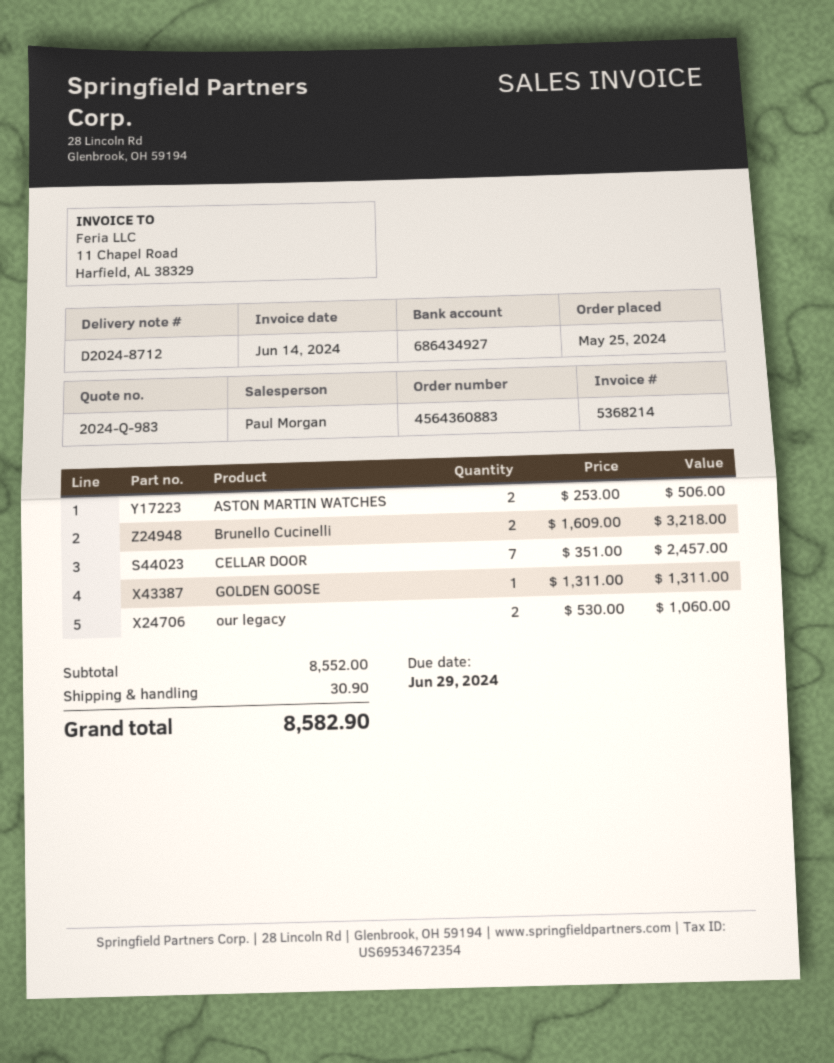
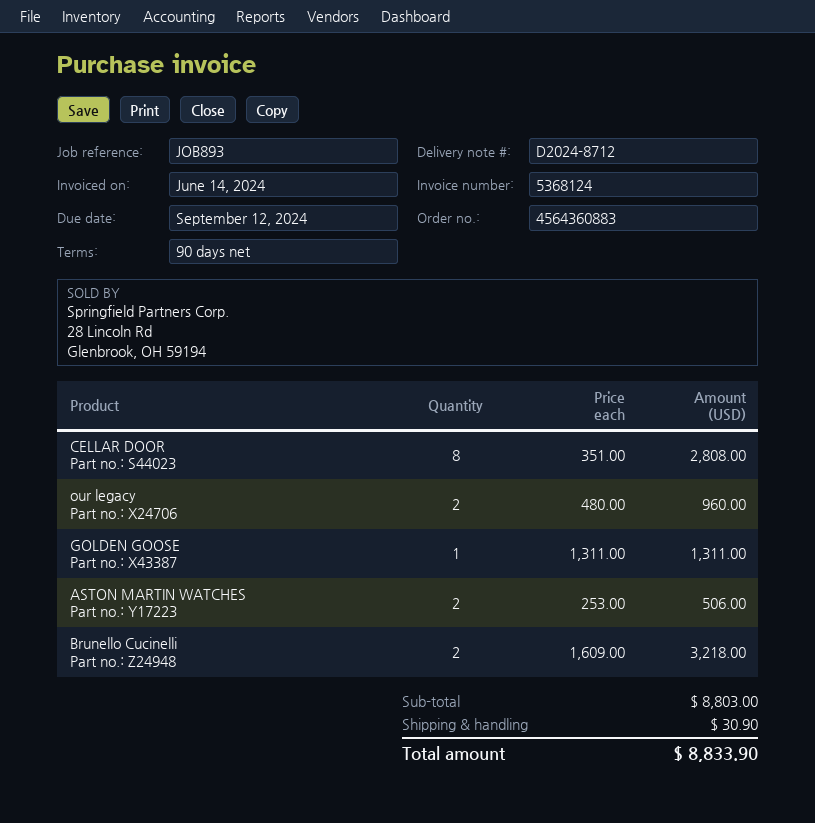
invoice number: 5368214 -> 5368124
due date: 2024-06-29 -> 2024-09-12
CELLAR DOOR: 7 x 351.00 = 2457.00 -> 8 x 351.00 = 2808.00
our legacy: 2 x 530.00 = 1060.00 -> 2 x 480.00 = 960.00
subtotal: 8552.00 -> 8803.00
total: 8582.90 -> 8833.90

